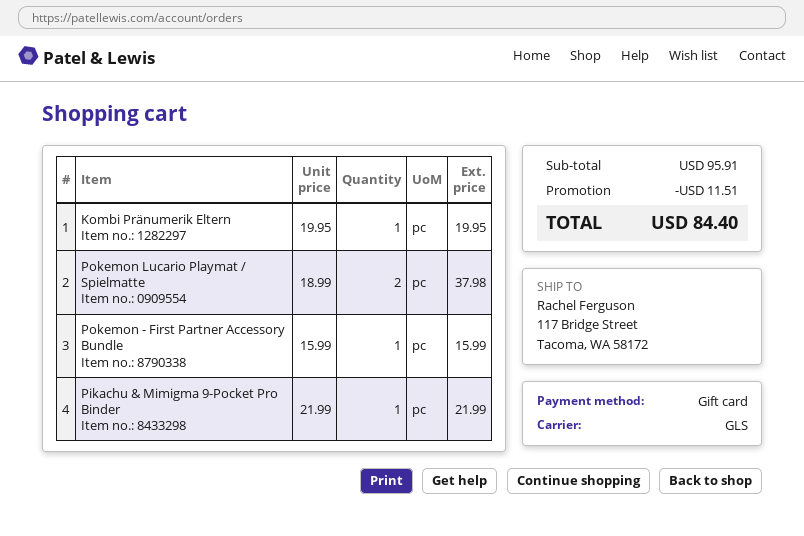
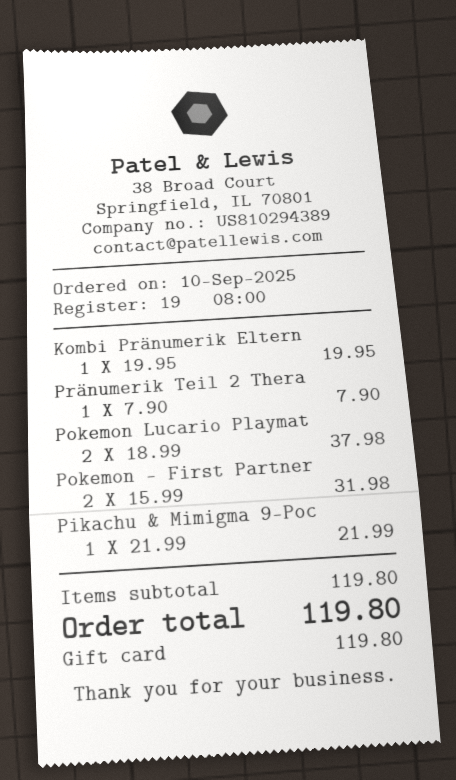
Pokemon - First Partner Accessory Bundle: 1 x 15.99 = 15.99 -> 2 x 15.99 = 31.98
Pränumerik Teil 2 Thera: none -> 1 x 7.90 = 7.90
subtotal: 95.91 -> 119.80
discount: 11.51 -> none
total: 84.40 -> 119.80

